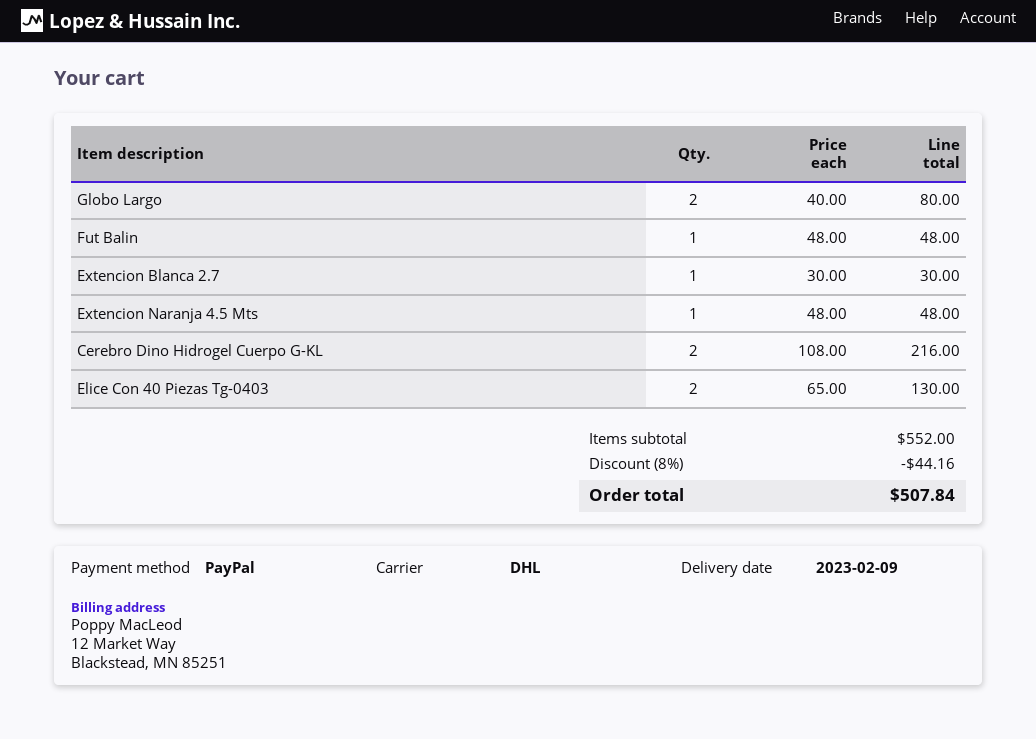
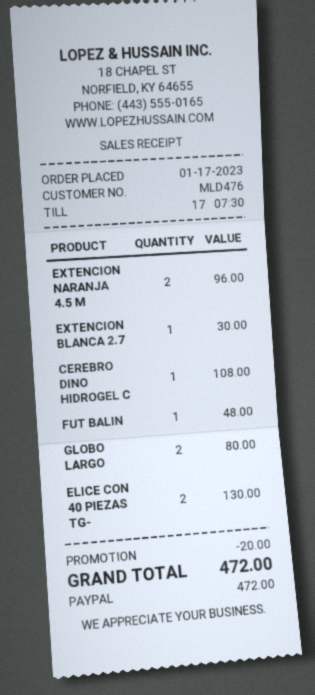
Extencion Naranja 4.5 Mts: 1 for 48.00 -> 2 for 96.00
Cerebro Dino Hidrogel Cuerpo G-KL: 2 for 216.00 -> 1 for 108.00
discount: 44.16 -> 20.00
total: 507.84 -> 472.00

